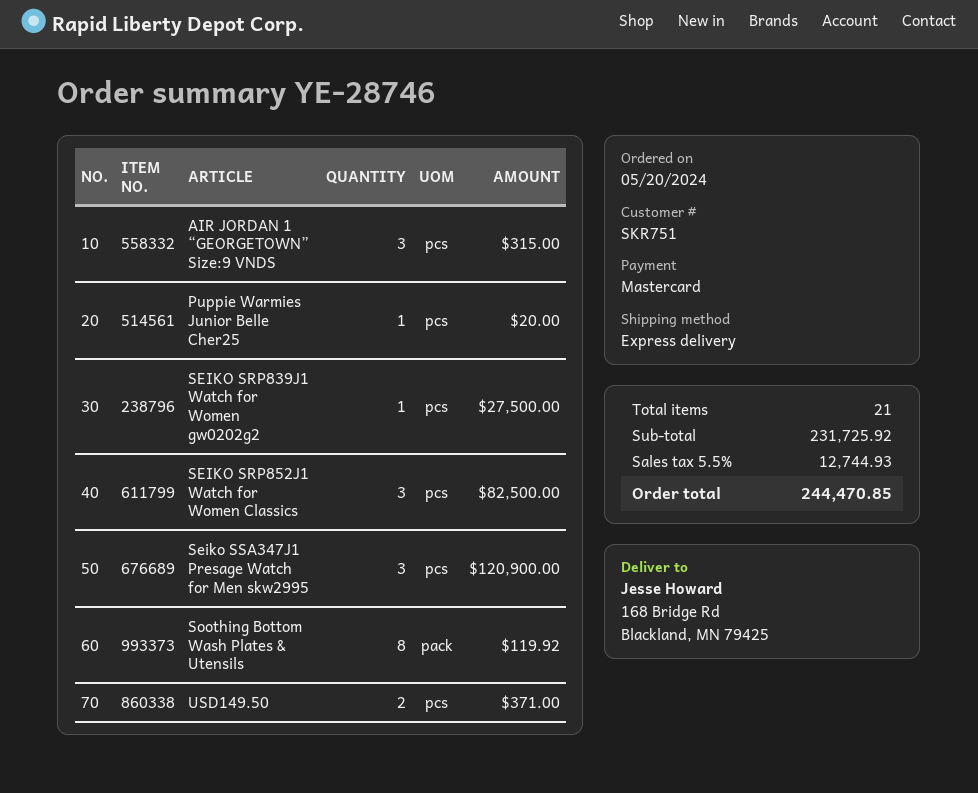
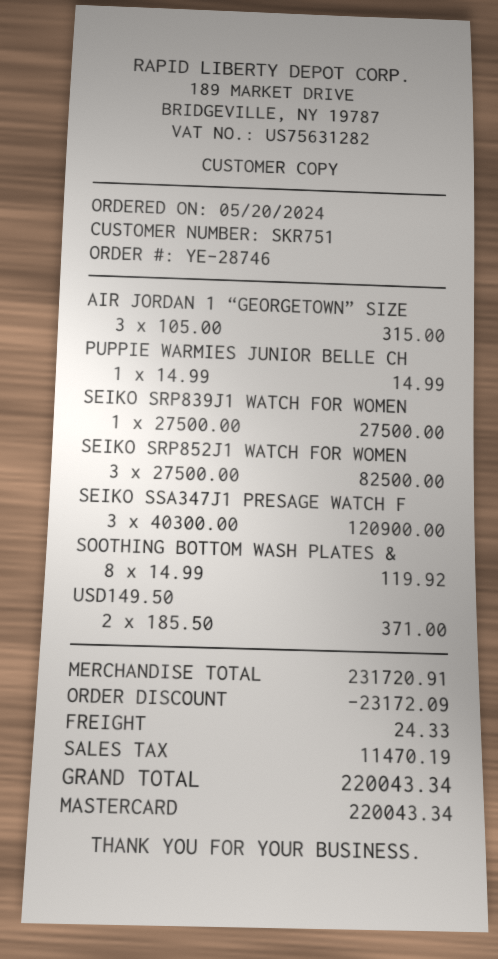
Puppie Warmies Junior Belle Cher25: 1 for 20.00 -> 1 for 14.99
subtotal: 231725.92 -> 231720.91
discount: none -> 23172.09
shipping: none -> 24.33
tax: 12744.93 -> 11470.19
total: 244470.85 -> 220043.34

